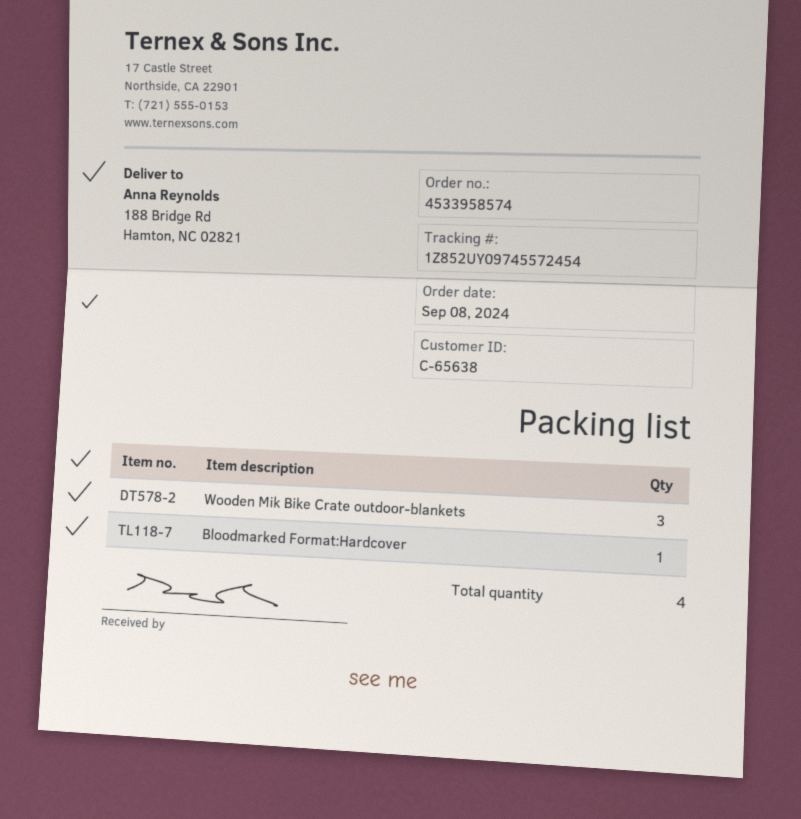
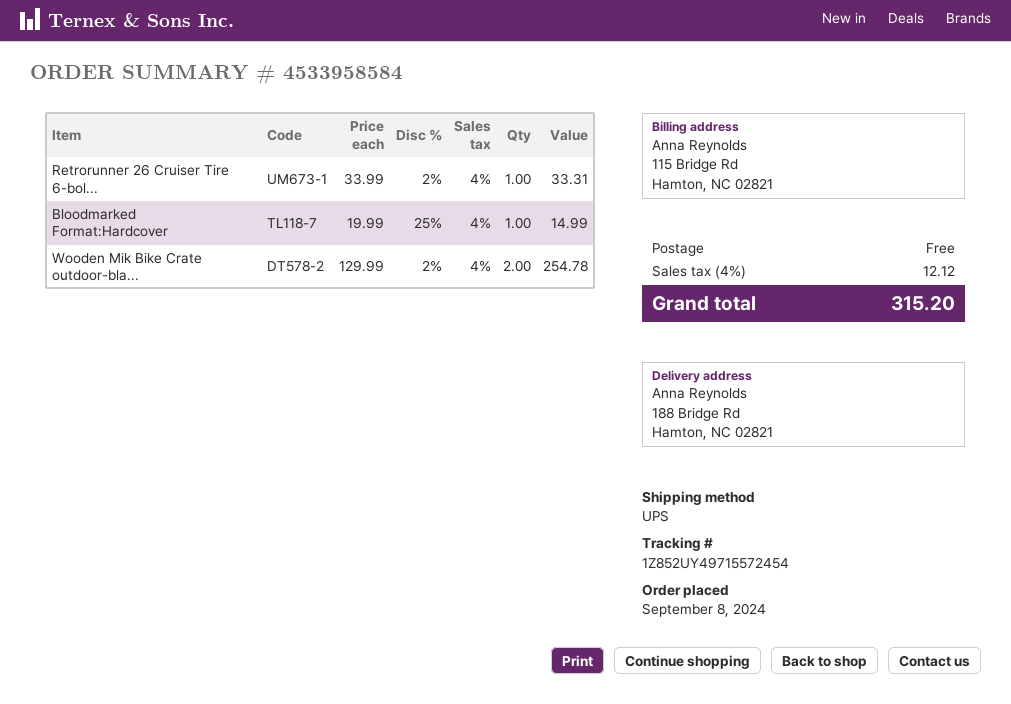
order number: 4533958574 -> 4533958584
tracking number: 1Z852UY09745572454 -> 1Z852UY49715572454
Wooden Mik Bike Crate outdoor-blankets: 3 -> 2
Retrorunner 26 Cruiser Tire 6-bol...: none -> 1

